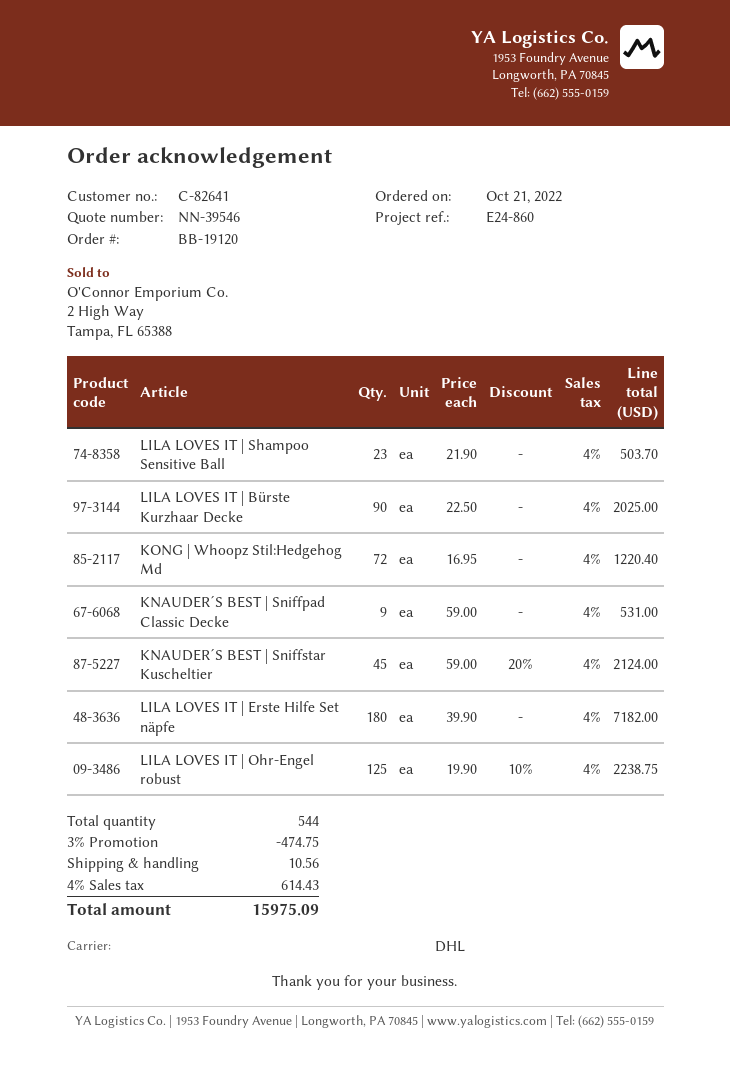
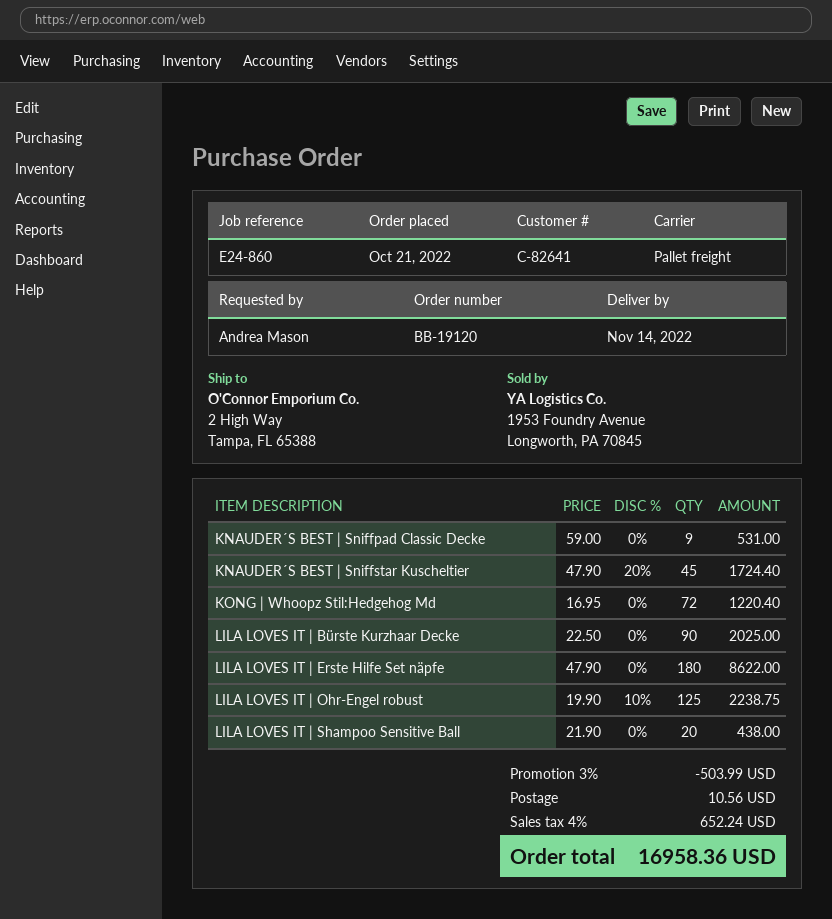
shipping method: DHL -> pallet freight
LILA LOVES IT | Shampoo Sensitive Ball: 23 x 21.90 = 503.70 -> 20 x 21.90 = 438.00
KNAUDER´S BEST | Sniffstar Kuscheltier: 45 x 59.00 - 20% = 2124.00 -> 45 x 47.90 - 20% = 1724.40
LILA LOVES IT | Erste Hilfe Set näpfe: 180 x 39.90 = 7182.00 -> 180 x 47.90 = 8622.00
discount: 3% = 474.75 -> 3% = 503.99
tax: 4% = 614.43 -> 4% = 652.24
total: 15975.09 -> 16958.36

